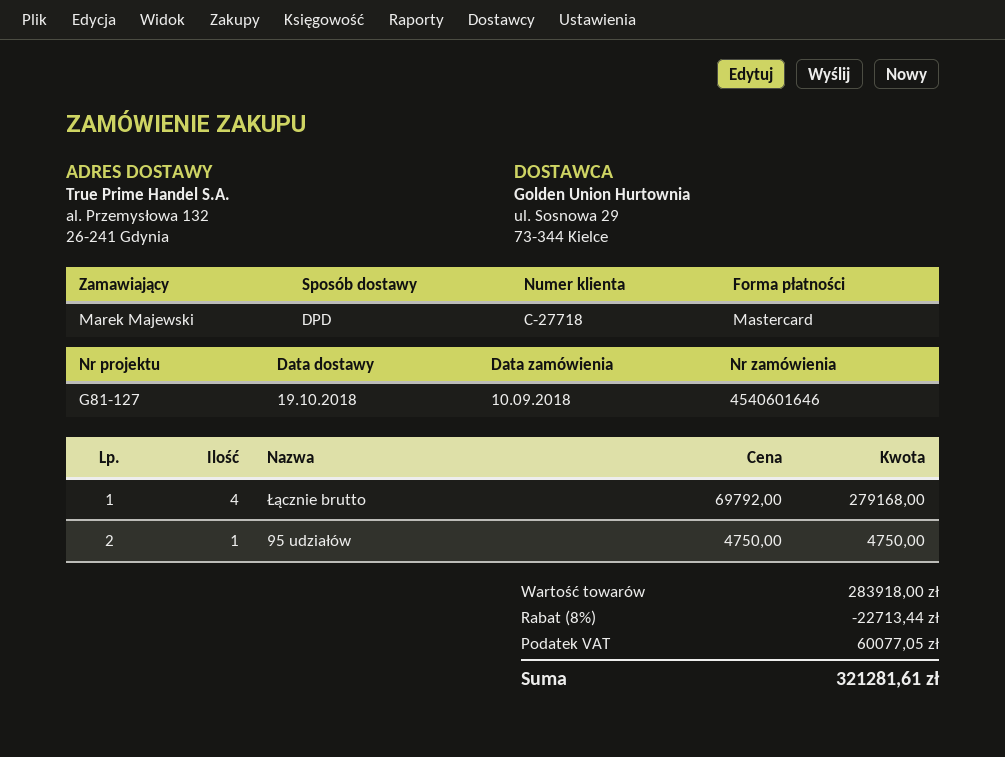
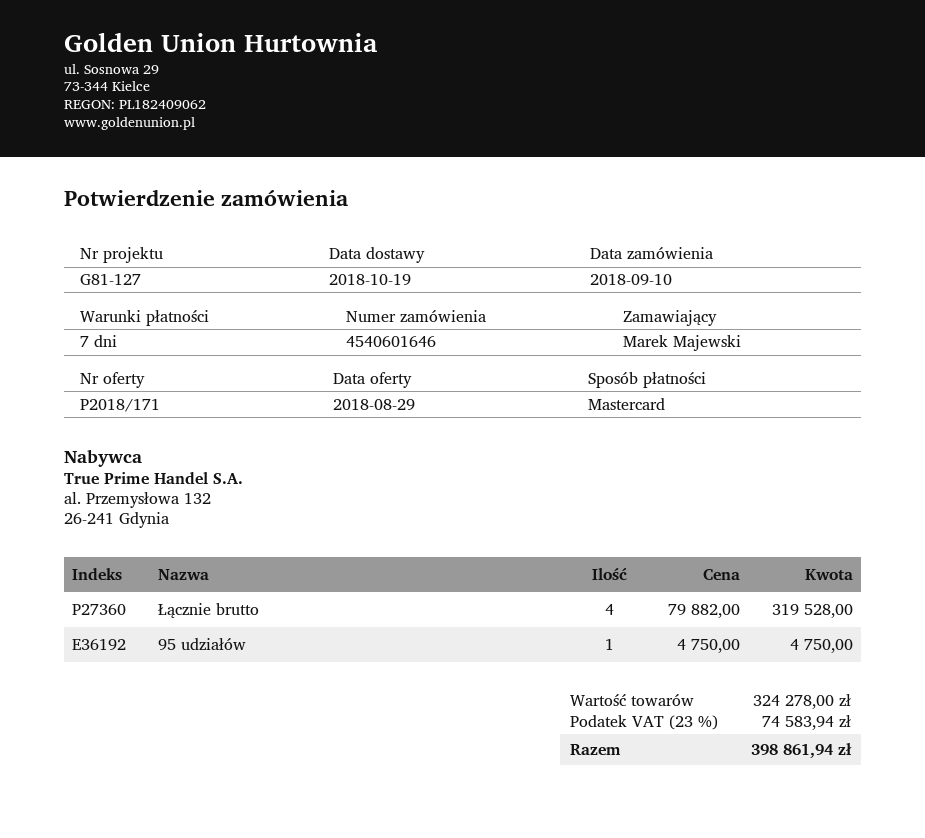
Łącznie brutto: 4 x 69792.00 = 279168.00 -> 4 x 79882.00 = 319528.00
subtotal: 283918.00 -> 324278.00
discount: 8% = 22713.44 -> none
tax: 60077.05 -> 74583.94
total: 321281.61 -> 398861.94

